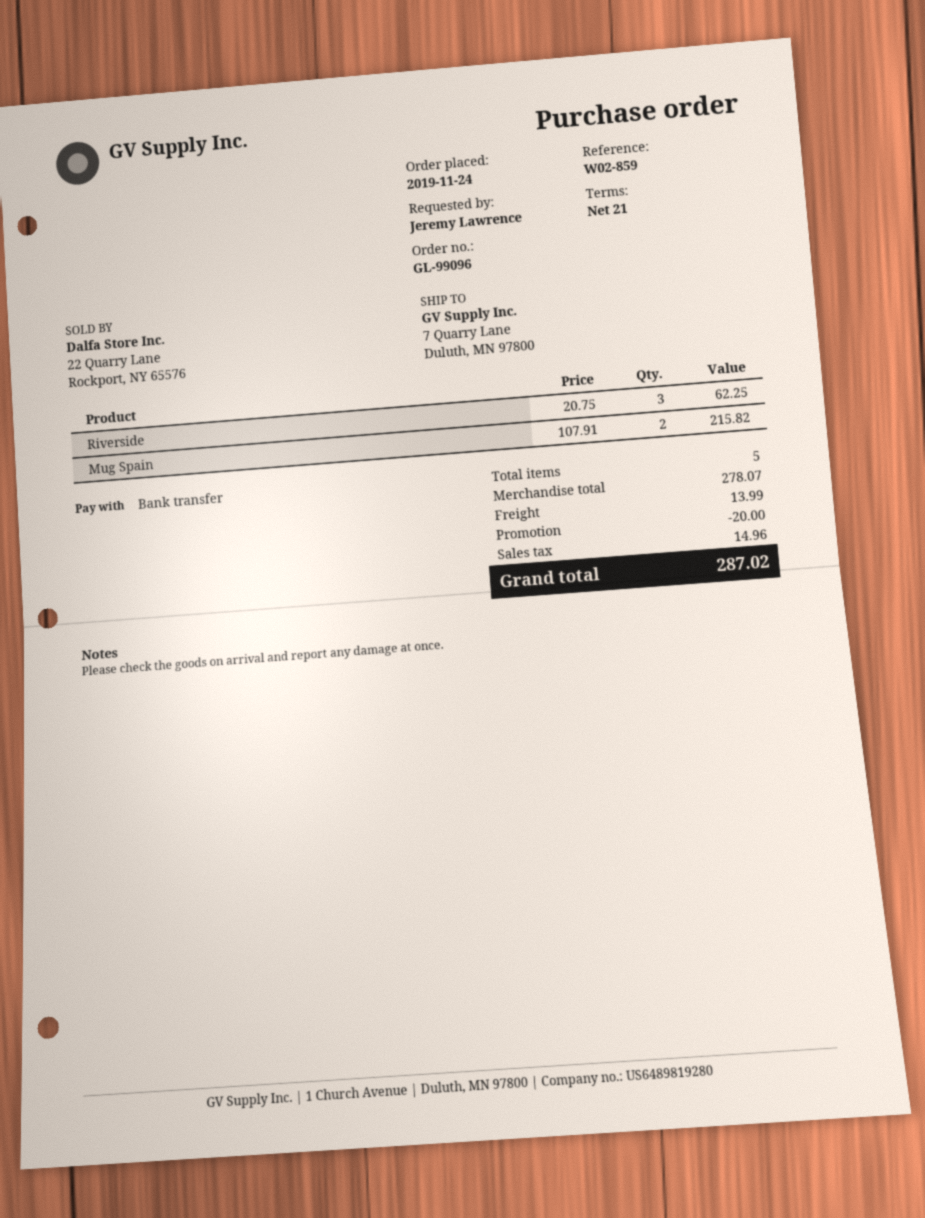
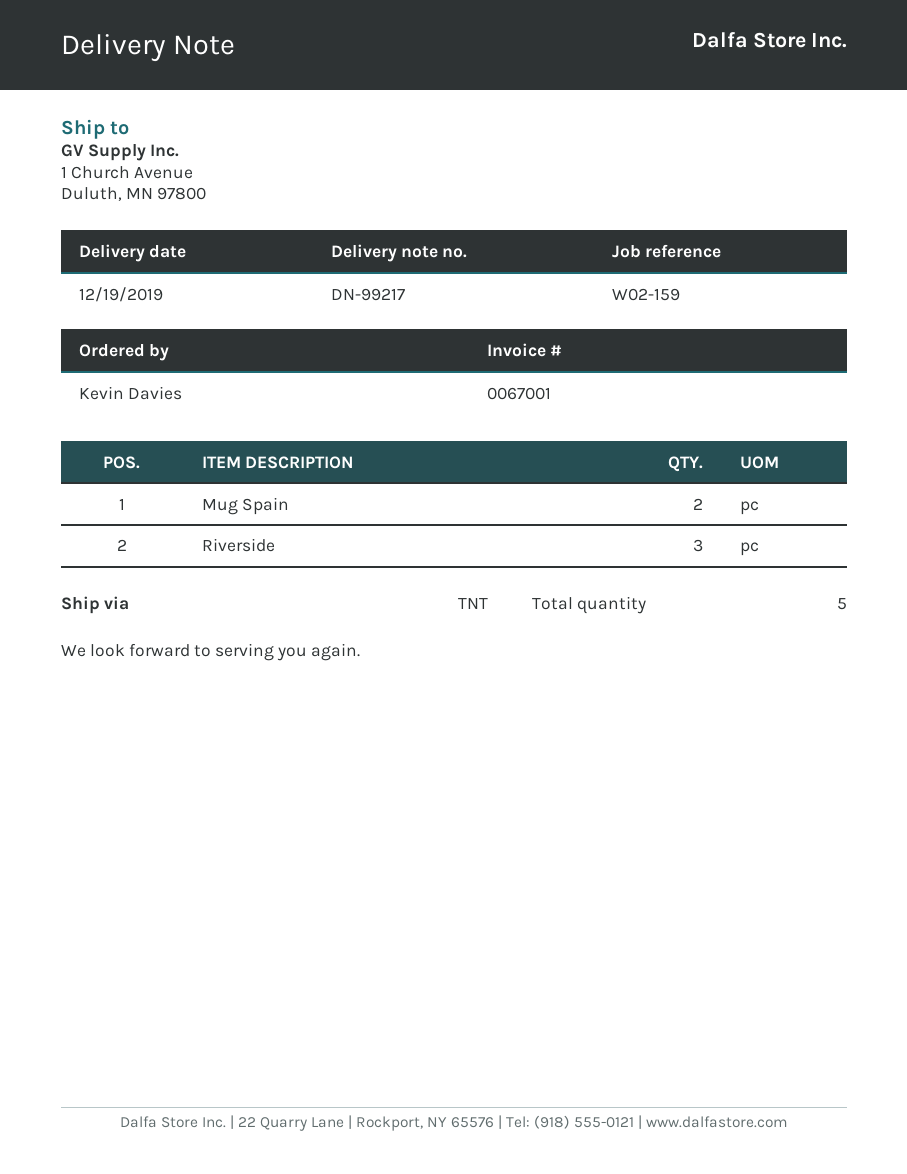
reference: W02-859 -> W02-159
ordered by: Jeremy Lawrence -> Kevin Davies
ship to: 7 Quarry Lane, Duluth, MN 97800 -> 1 Church Avenue, Duluth, MN 97800

